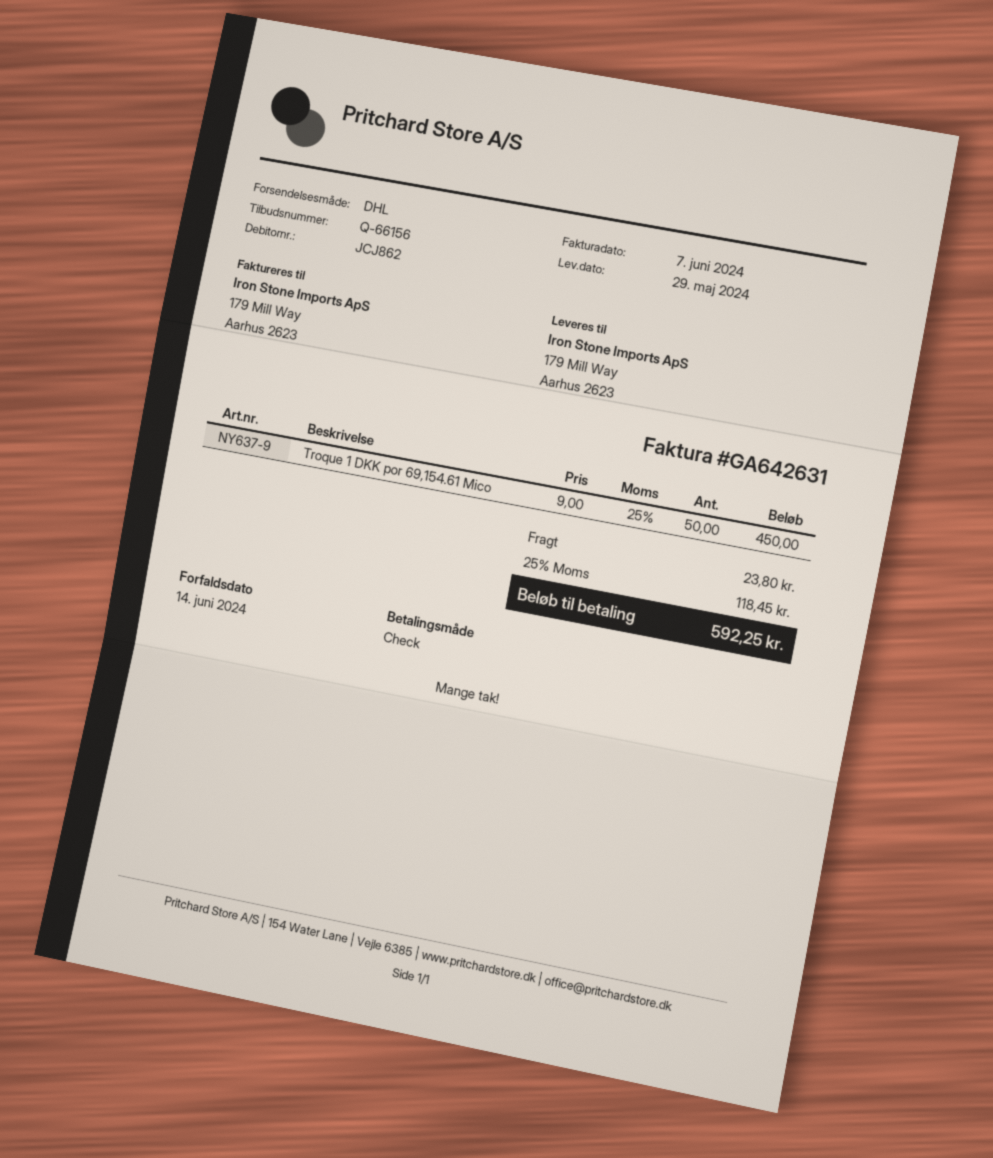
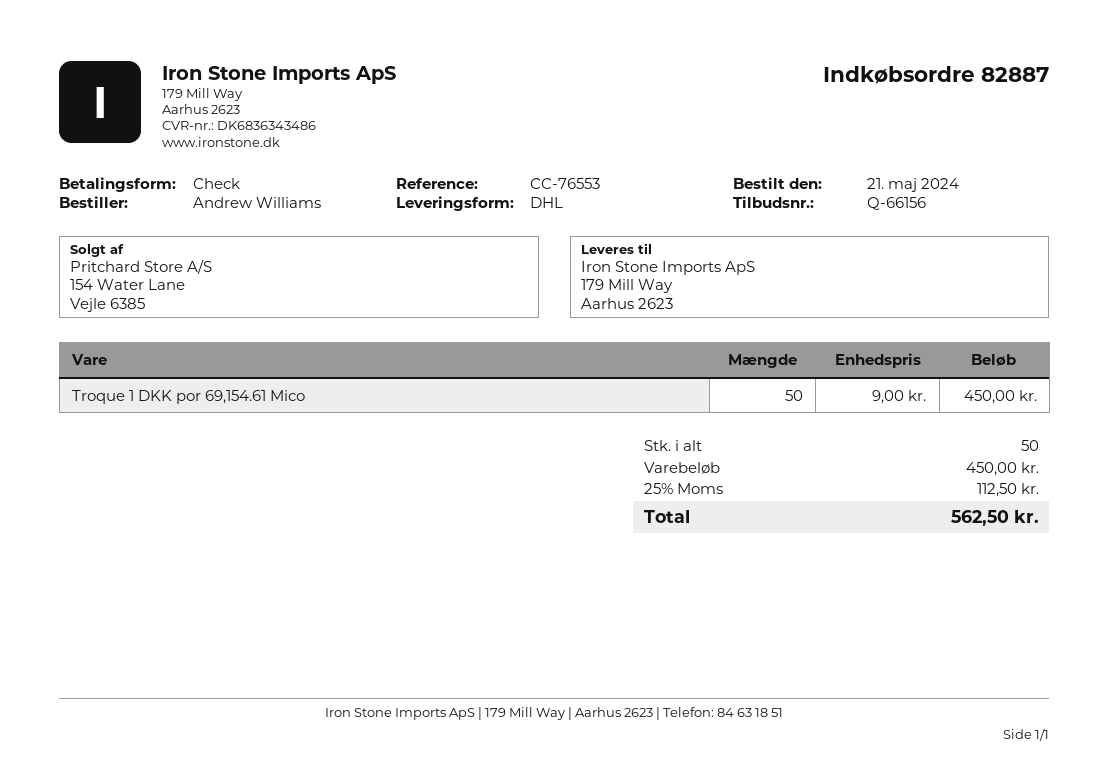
shipping: 23.80 -> none
tax: 25% = 118.45 -> 25% = 112.50
total: 592.25 -> 562.50

